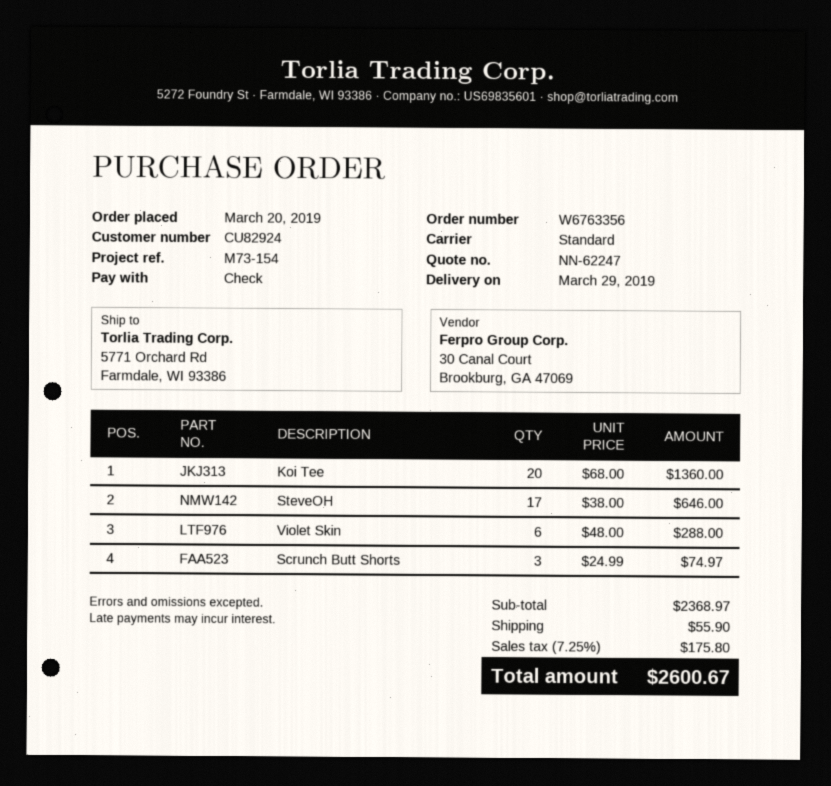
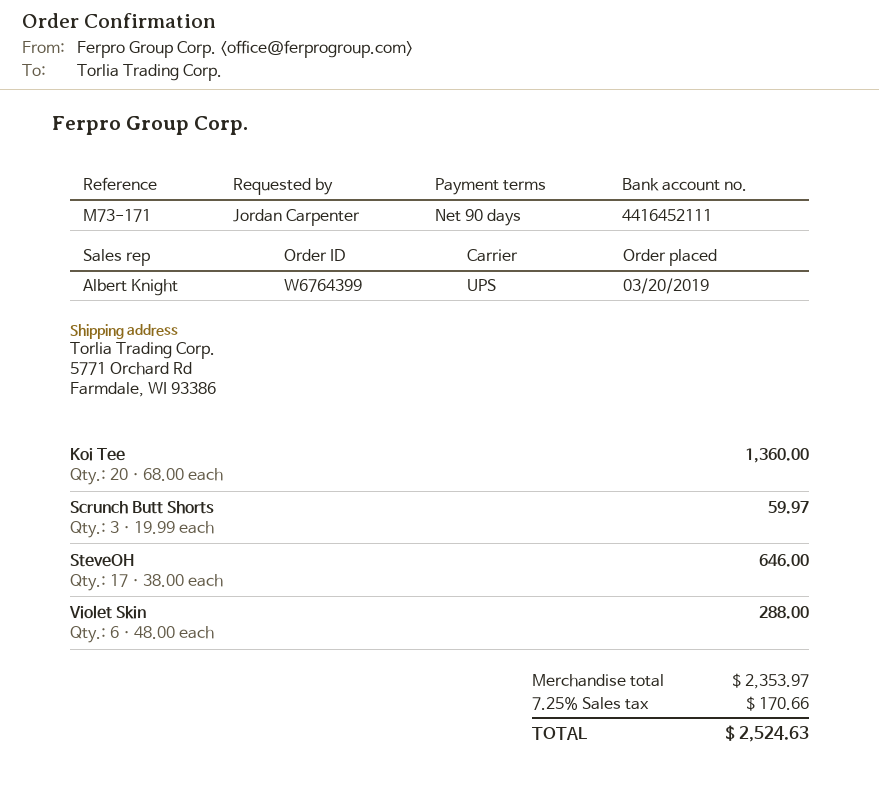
order number: W6763356 -> W6764399
reference: M73-154 -> M73-171
shipping method: standard -> UPS
Scrunch Butt Shorts: 3 x 24.99 = 74.97 -> 3 x 19.99 = 59.97
subtotal: 2368.97 -> 2353.97
shipping: 55.90 -> none
tax: 7.25% = 175.80 -> 7.25% = 170.66
total: 2600.67 -> 2524.63

